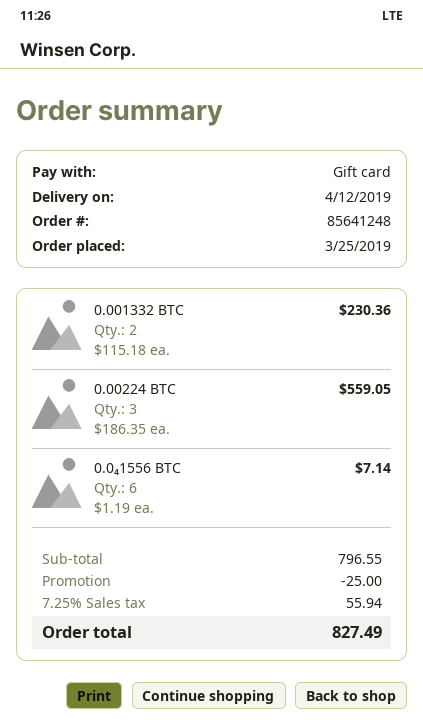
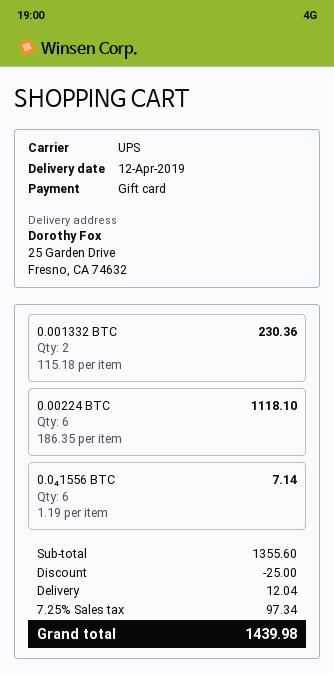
0.00224 BTC: 3 x 186.35 = 559.05 -> 6 x 186.35 = 1118.10
subtotal: 796.55 -> 1355.60
shipping: none -> 12.04
tax: 7.25% = 55.94 -> 7.25% = 97.34
total: 827.49 -> 1439.98

